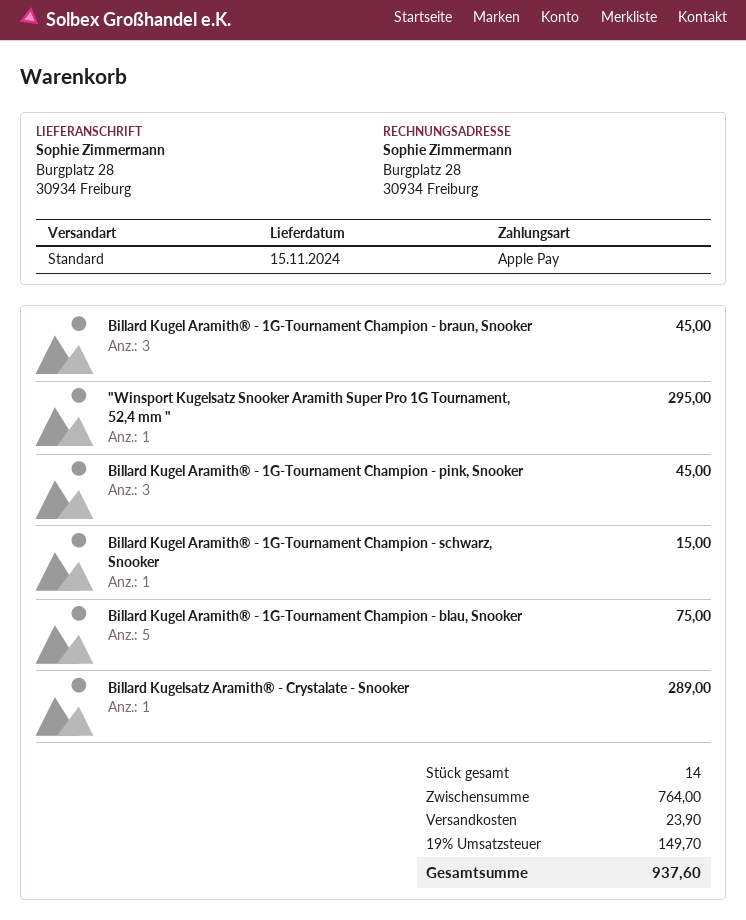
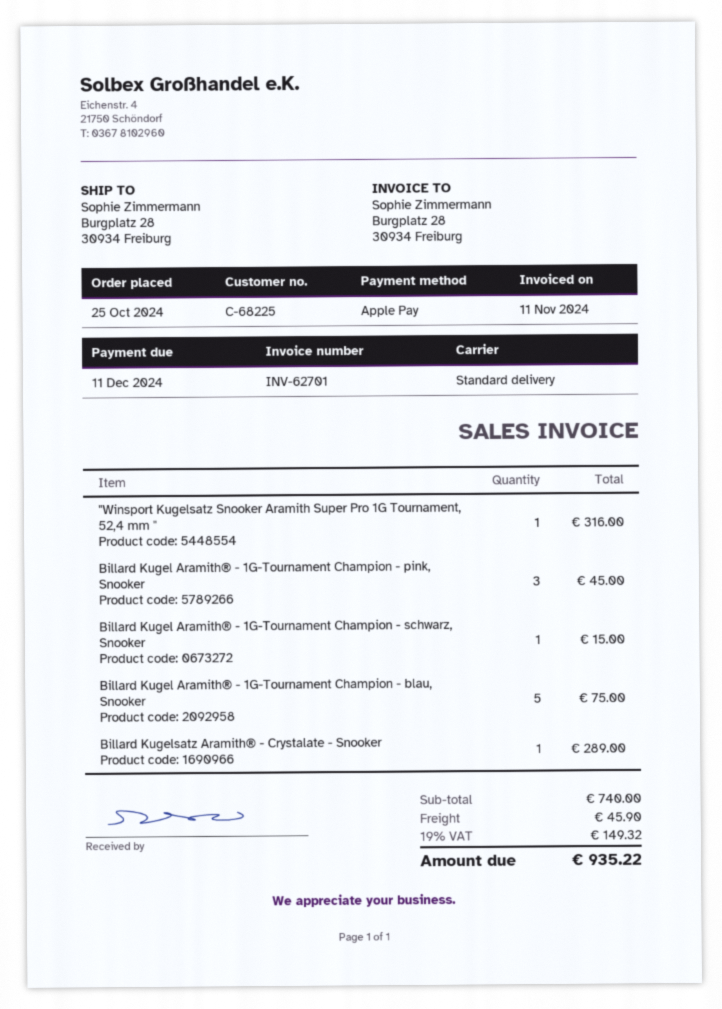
Billard Kugel Aramith® - 1G-Tournament Champion - braun, Snooker: 3 for 45.00 -> none
"Winsport Kugelsatz Snooker Aramith Super Pro 1G Tournament, 52,4 mm ": 1 for 295.00 -> 1 for 316.00
subtotal: 764.00 -> 740.00
shipping: 23.90 -> 45.90
tax: 19% = 149.70 -> 19% = 149.32
total: 937.60 -> 935.22

